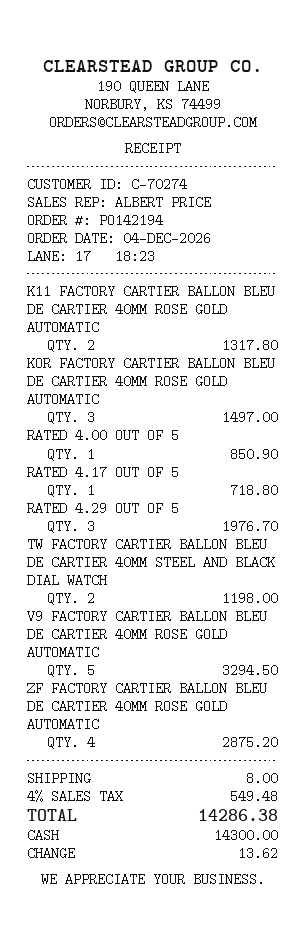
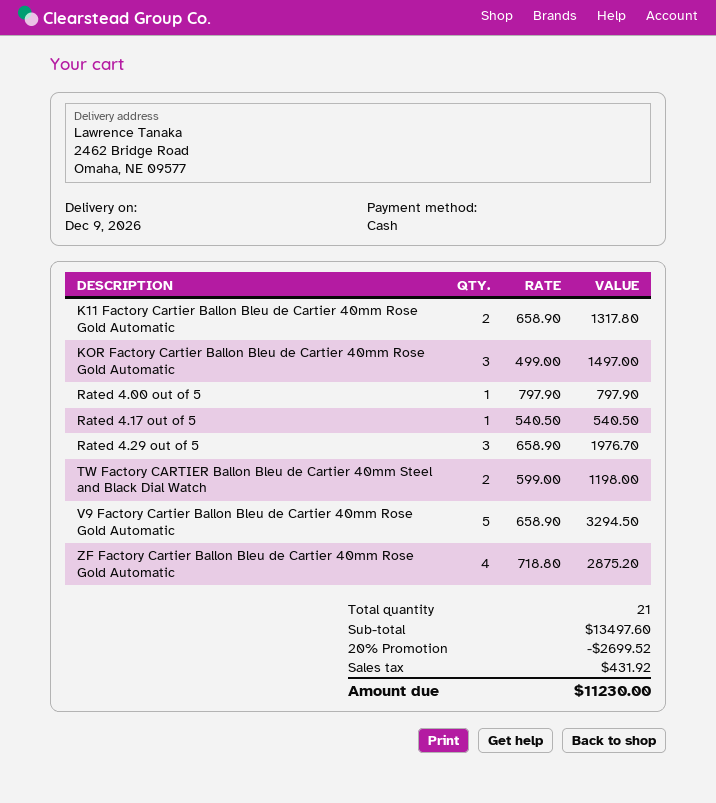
RATED 4.00 OUT OF 5: 1 for 850.90 -> 1 for 797.90
RATED 4.17 OUT OF 5: 1 for 718.80 -> 1 for 540.50
discount: none -> 20% = 2699.52
shipping: 8.00 -> none
tax: 549.48 -> 431.92
total: 14286.38 -> 11230.00

